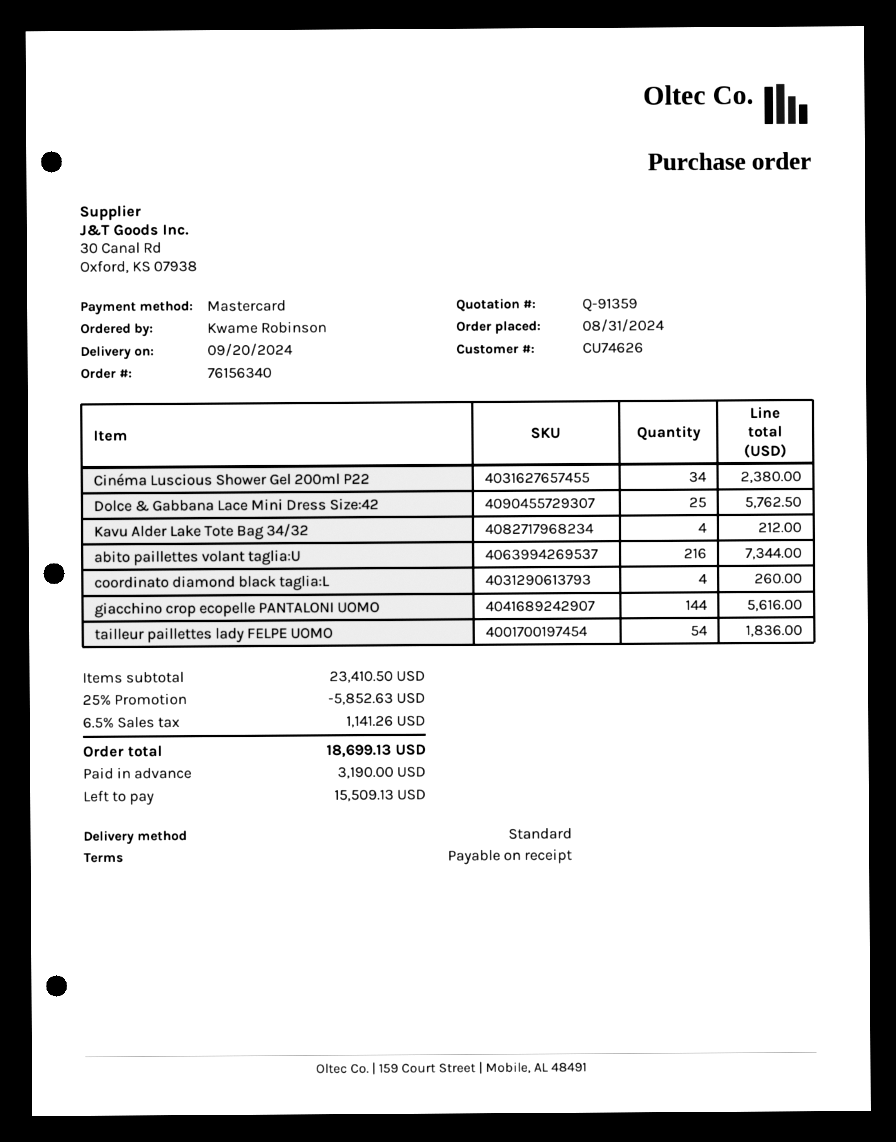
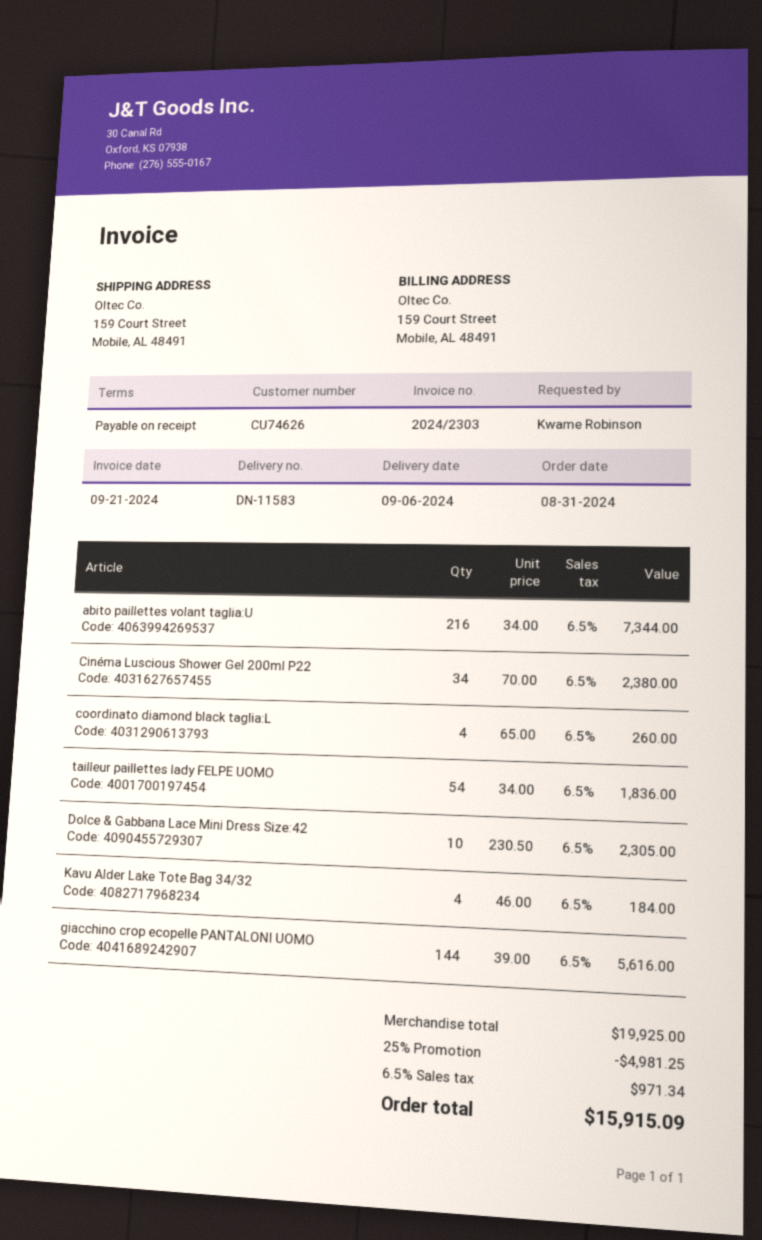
delivery date: 2024-09-20 -> 2024-09-06
Dolce & Gabbana Lace Mini Dress Size:42: 25 for 5762.50 -> 10 for 2305.00
Kavu Alder Lake Tote Bag 34/32: 4 for 212.00 -> 4 for 184.00
subtotal: 23410.50 -> 19925.00
discount: 25% = 5852.63 -> 25% = 4981.25
tax: 6.5% = 1141.26 -> 6.5% = 971.34
total: 18699.13 -> 15915.09

